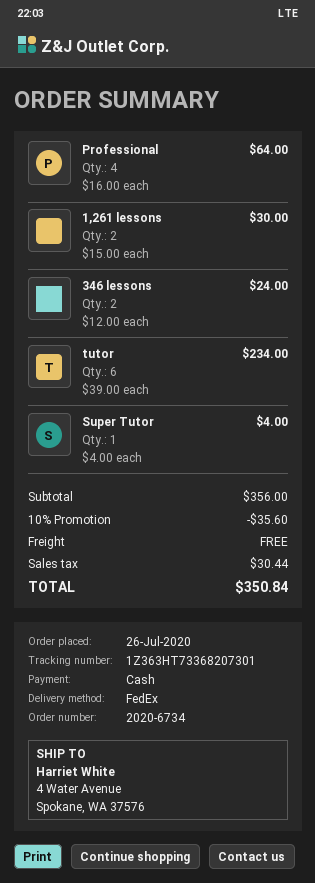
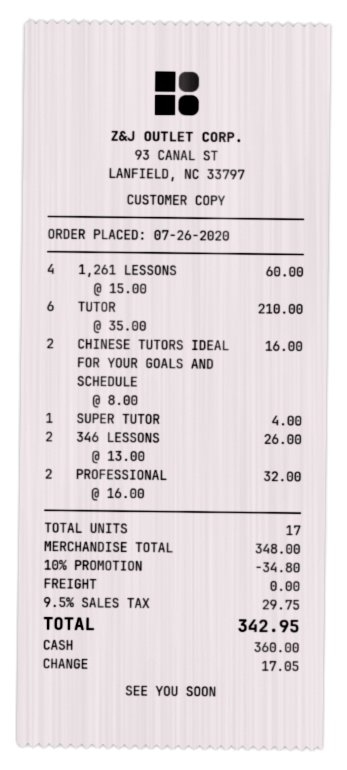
Professional: 4 x 16.00 = 64.00 -> 2 x 16.00 = 32.00
1,261 lessons: 2 x 15.00 = 30.00 -> 4 x 15.00 = 60.00
346 lessons: 2 x 12.00 = 24.00 -> 2 x 13.00 = 26.00
tutor: 6 x 39.00 = 234.00 -> 6 x 35.00 = 210.00
CHINESE TUTORS IDEAL FOR YOUR GOALS AND SCHEDULE: none -> 2 x 8.00 = 16.00
subtotal: 356.00 -> 348.00
discount: 10% = 35.60 -> 10% = 34.80
tax: 30.44 -> 29.75
total: 350.84 -> 342.95

